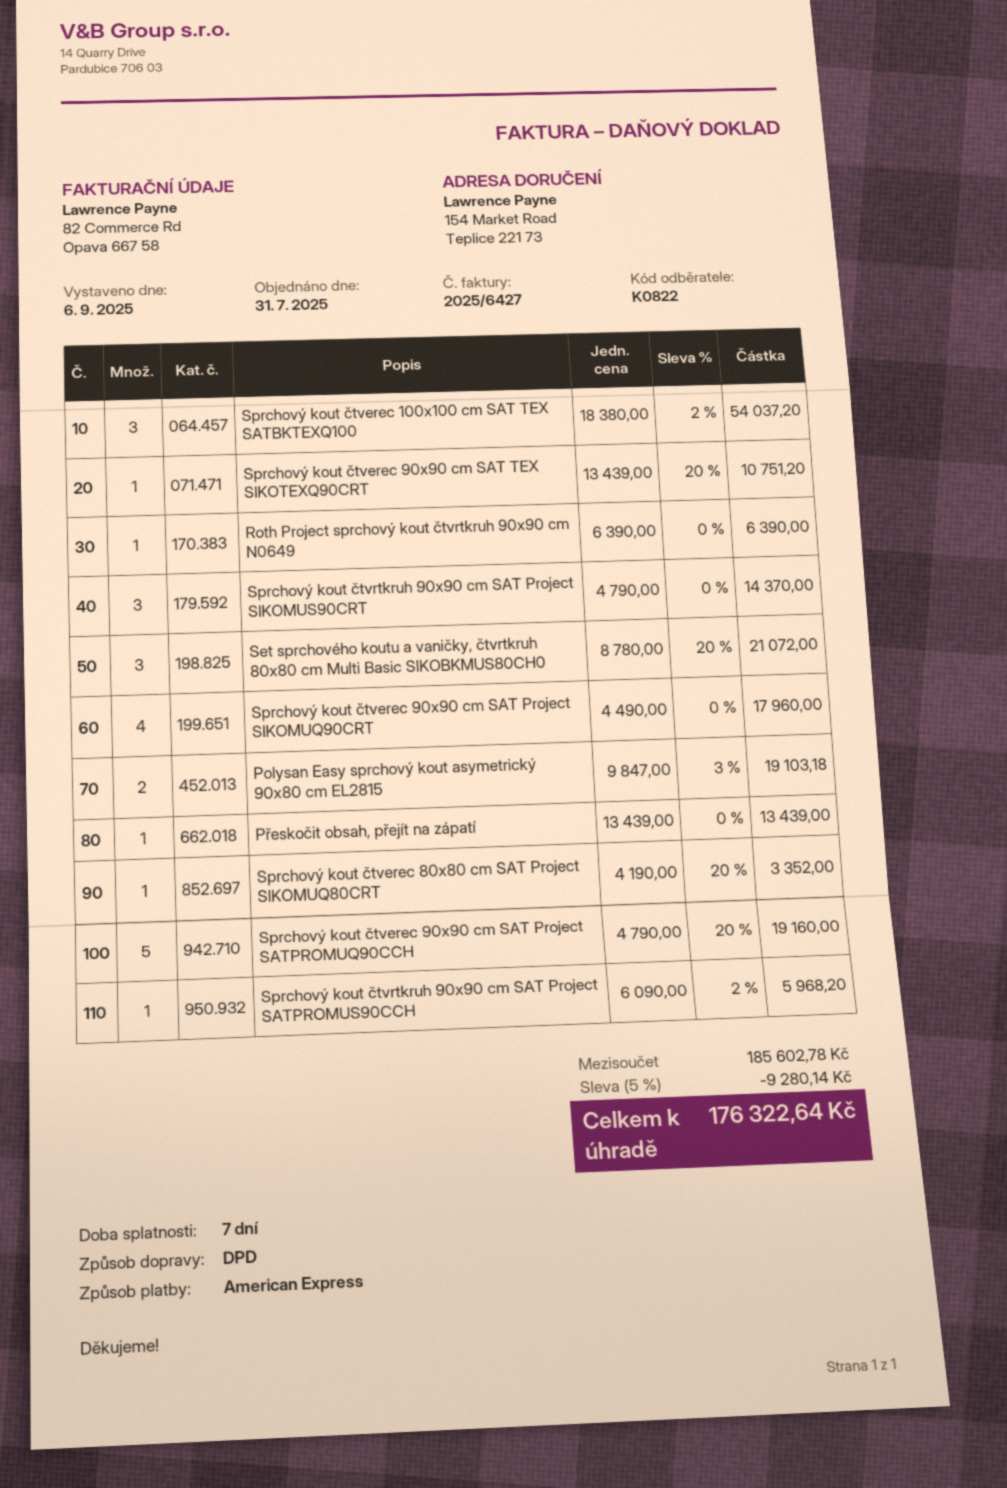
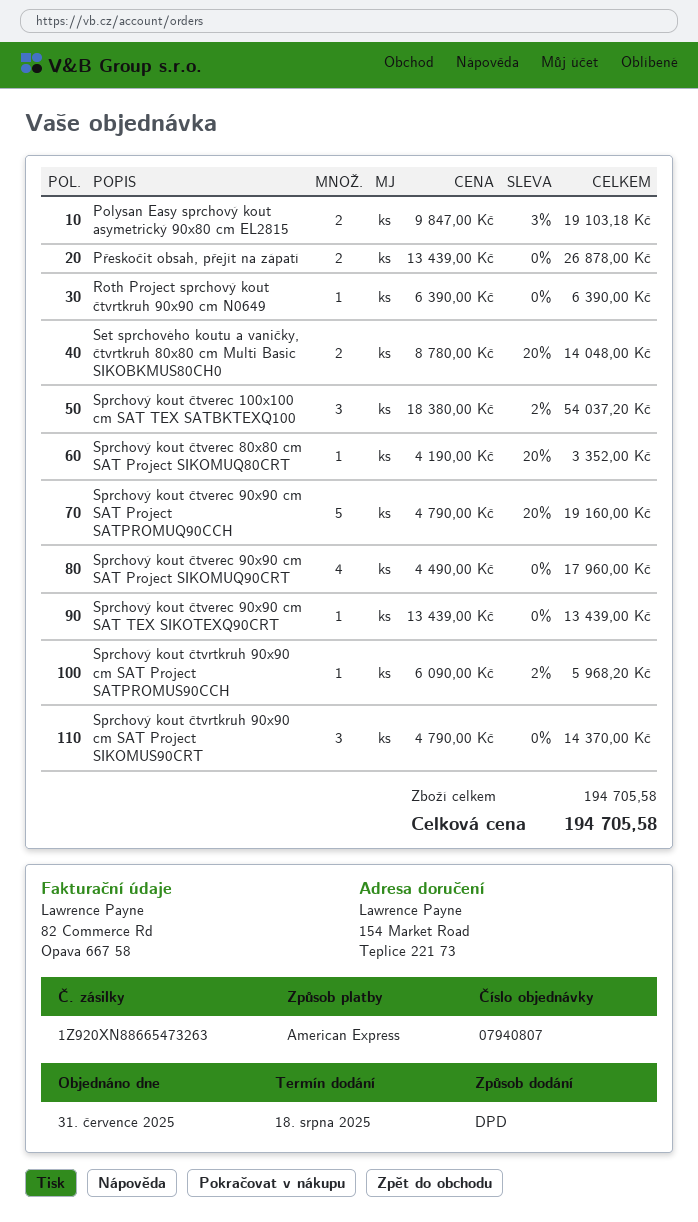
Sprchový kout čtverec 90x90 cm SAT TEX SIKOTEXQ90CRT: 1 x 13439.00 - 20% = 10751.20 -> 1 x 13439.00 = 13439.00
Set sprchového koutu a vaničky, čtvrtkruh 80x80 cm Multi Basic SIKOBKMUS80CH0: 3 x 8780.00 - 20% = 21072.00 -> 2 x 8780.00 - 20% = 14048.00
Přeskočit obsah, přejít na zápatí: 1 x 13439.00 = 13439.00 -> 2 x 13439.00 = 26878.00
subtotal: 185602.78 -> 194705.58
discount: 5% = 9280.14 -> none
total: 176322.64 -> 194705.58

